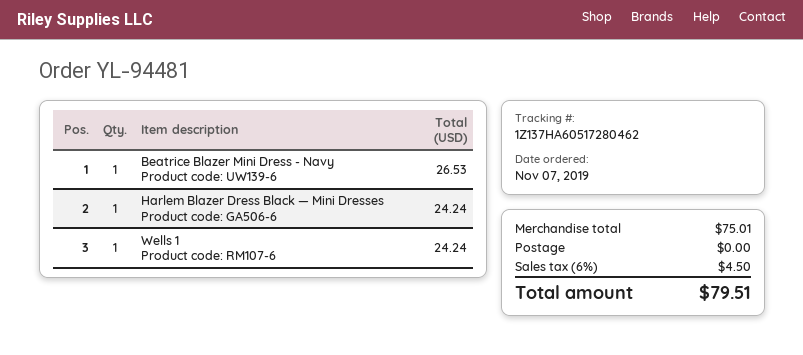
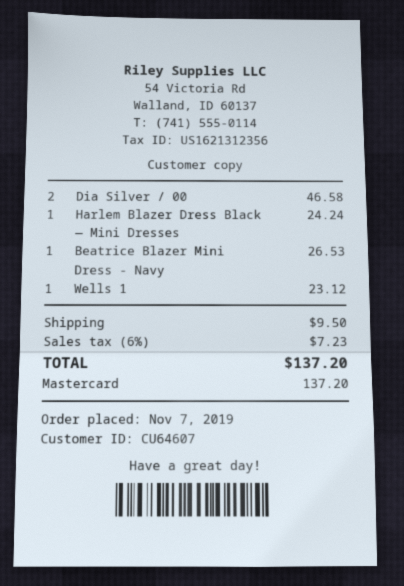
Wells 1: 1 for 24.24 -> 1 for 23.12
Dia Silver / 00: none -> 2 for 46.58
shipping: 0.00 -> 9.50
tax: 6% = 4.50 -> 6% = 7.23
total: 79.51 -> 137.20

